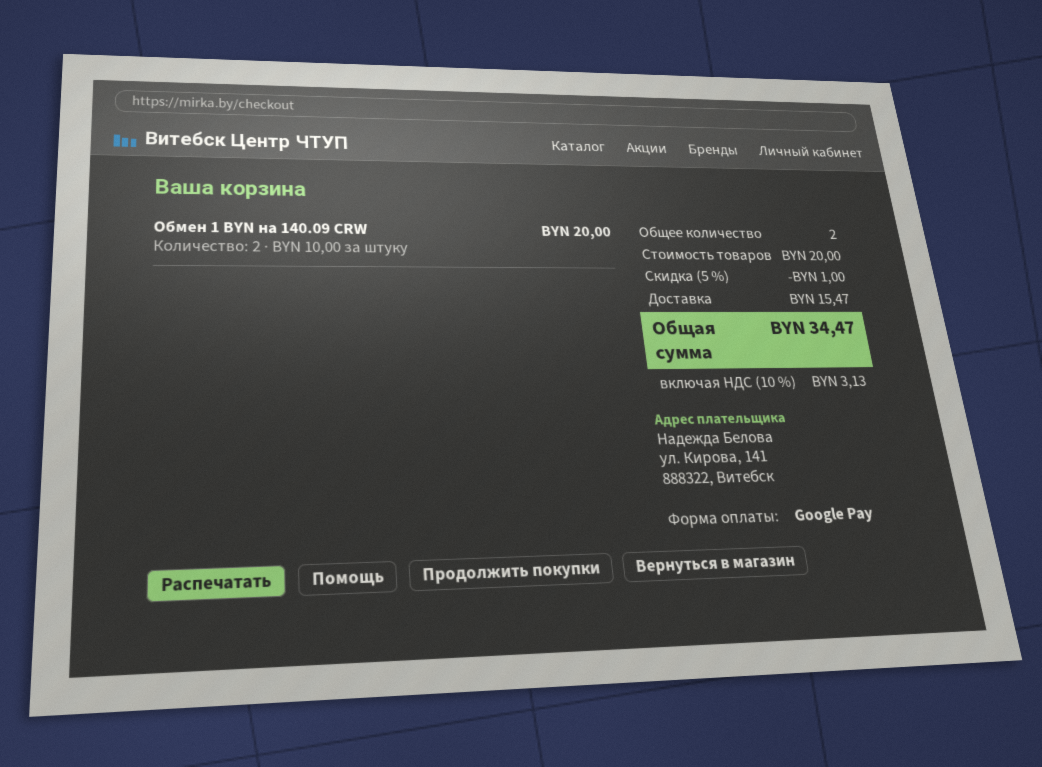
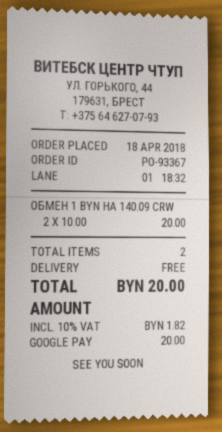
discount: 5% = 1.00 -> none
shipping: 15.47 -> 0.00
tax: 10% = 3.13 -> 10% = 1.82
total: 34.47 -> 20.00

